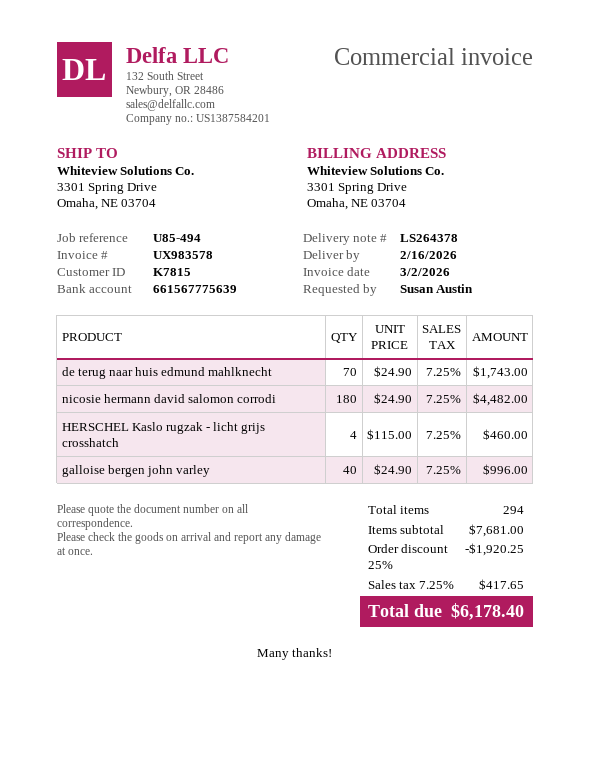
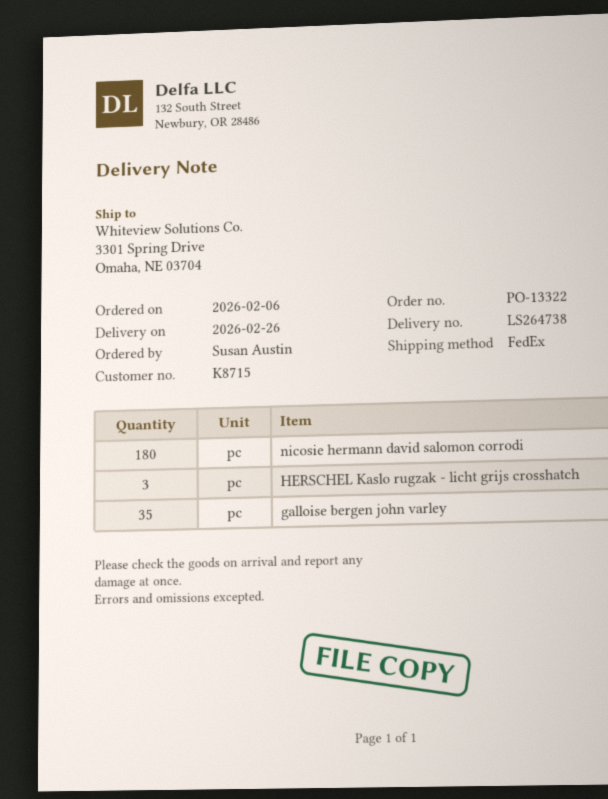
delivery note number: LS264378 -> LS264738
delivery date: 2026-02-16 -> 2026-02-26
customer number: K7815 -> K8715
de terug naar huis edmund mahlknecht: 70 -> none
HERSCHEL Kaslo rugzak - licht grijs crosshatch: 4 -> 3
galloise bergen john varley: 40 -> 35

